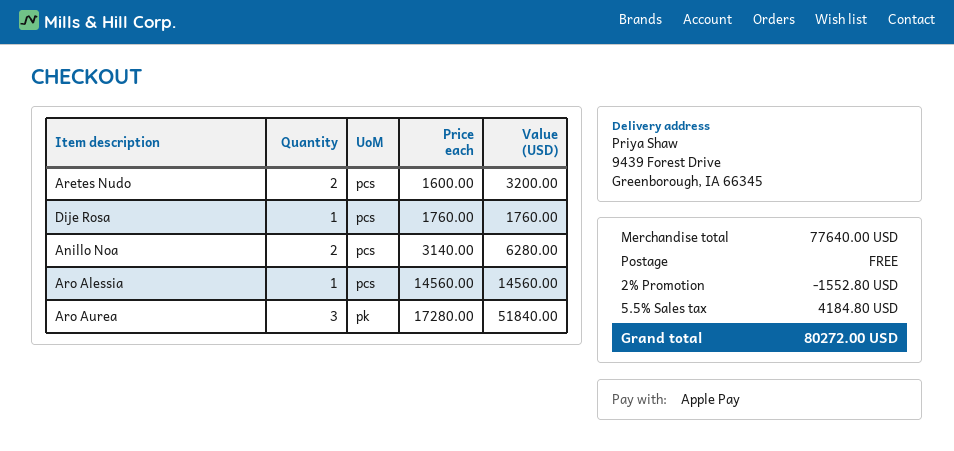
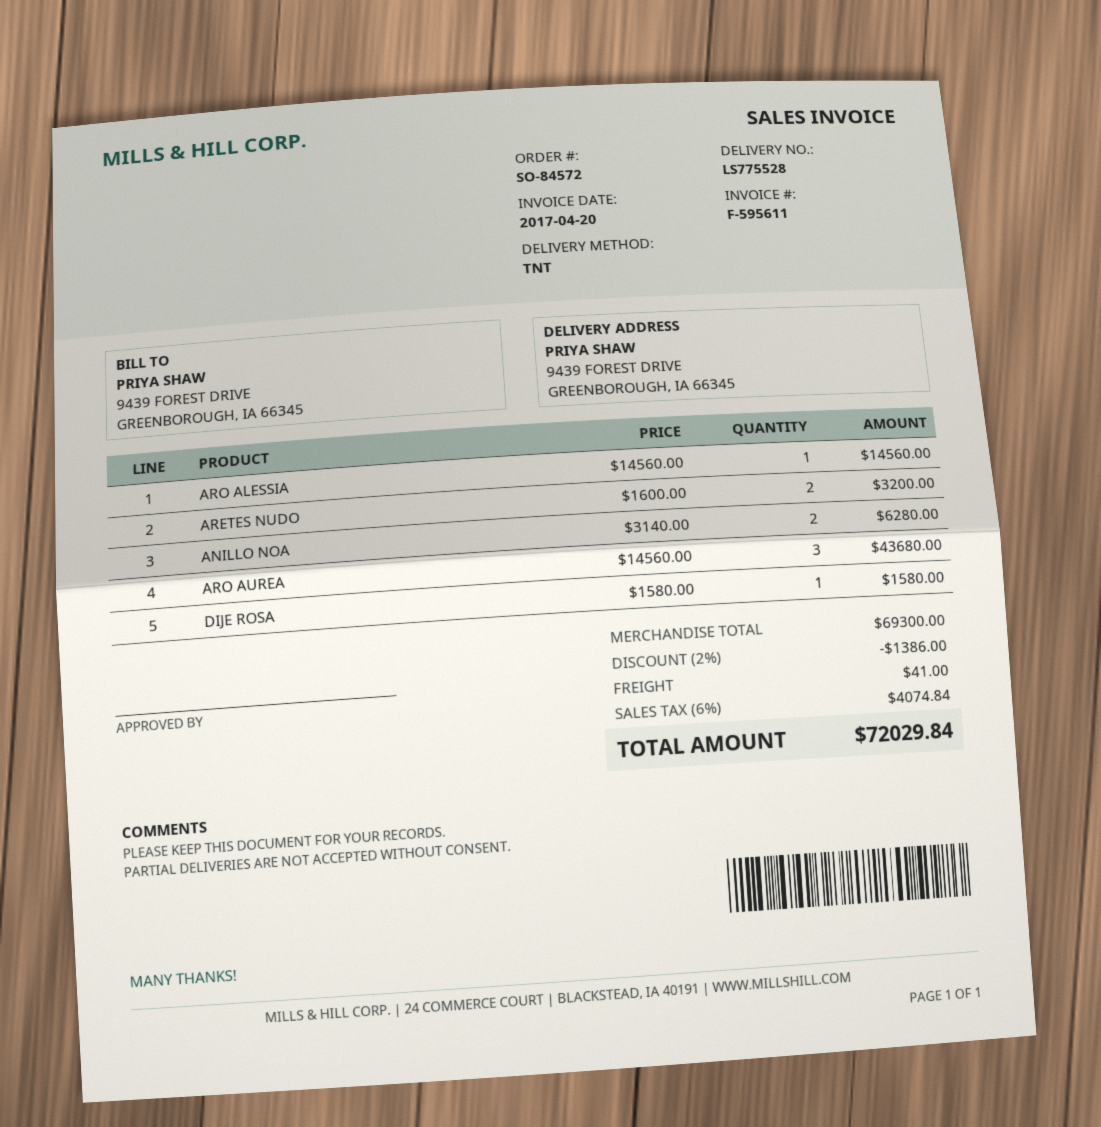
Dije Rosa: 1 x 1760.00 = 1760.00 -> 1 x 1580.00 = 1580.00
Aro Aurea: 3 x 17280.00 = 51840.00 -> 3 x 14560.00 = 43680.00
subtotal: 77640.00 -> 69300.00
discount: 2% = 1552.80 -> 2% = 1386.00
shipping: 0.00 -> 41.00
tax: 5.5% = 4184.80 -> 6% = 4074.84
total: 80272.00 -> 72029.84

